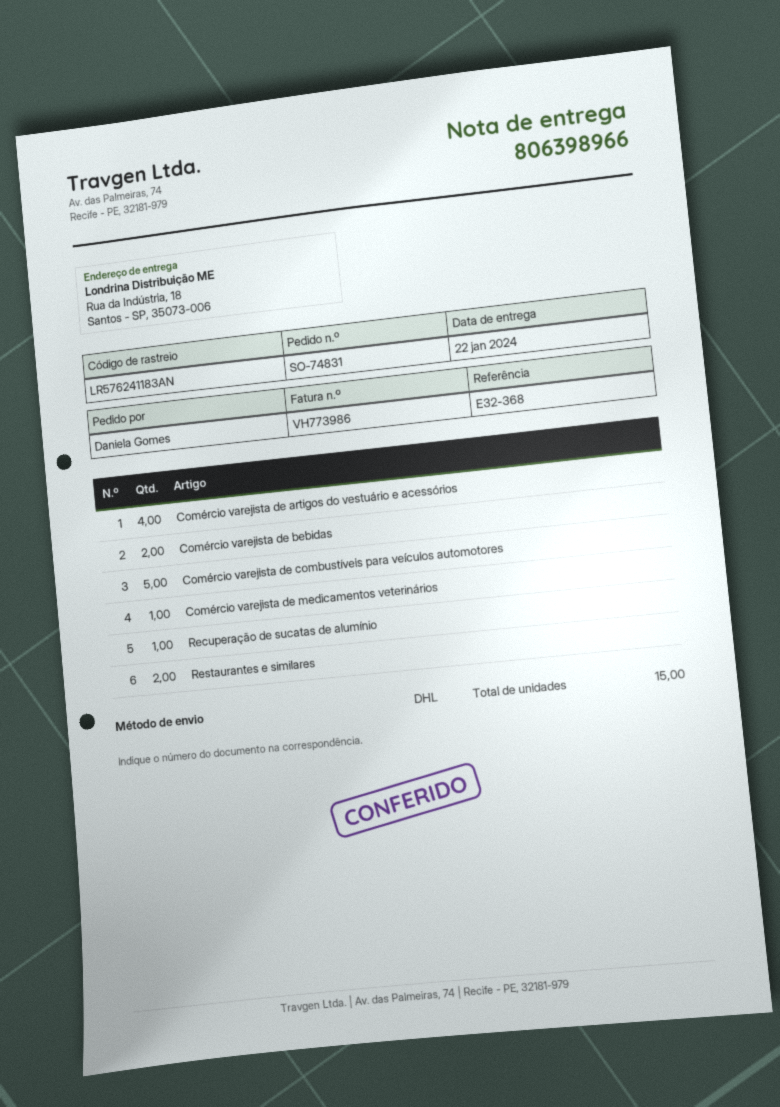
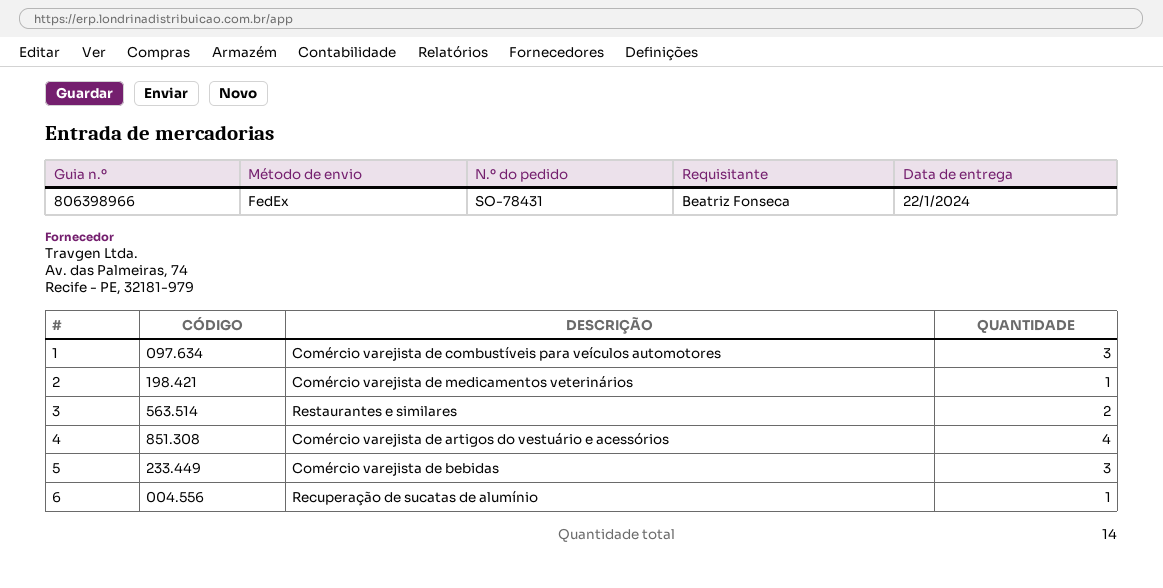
order number: SO-74831 -> SO-78431
ordered by: Daniela Gomes -> Beatriz Fonseca
shipping method: DHL -> FedEx
Comércio varejista de bebidas: 2 -> 3
Comércio varejista de combustíveis para veículos automotores: 5 -> 3
total quantity: 15 -> 14

